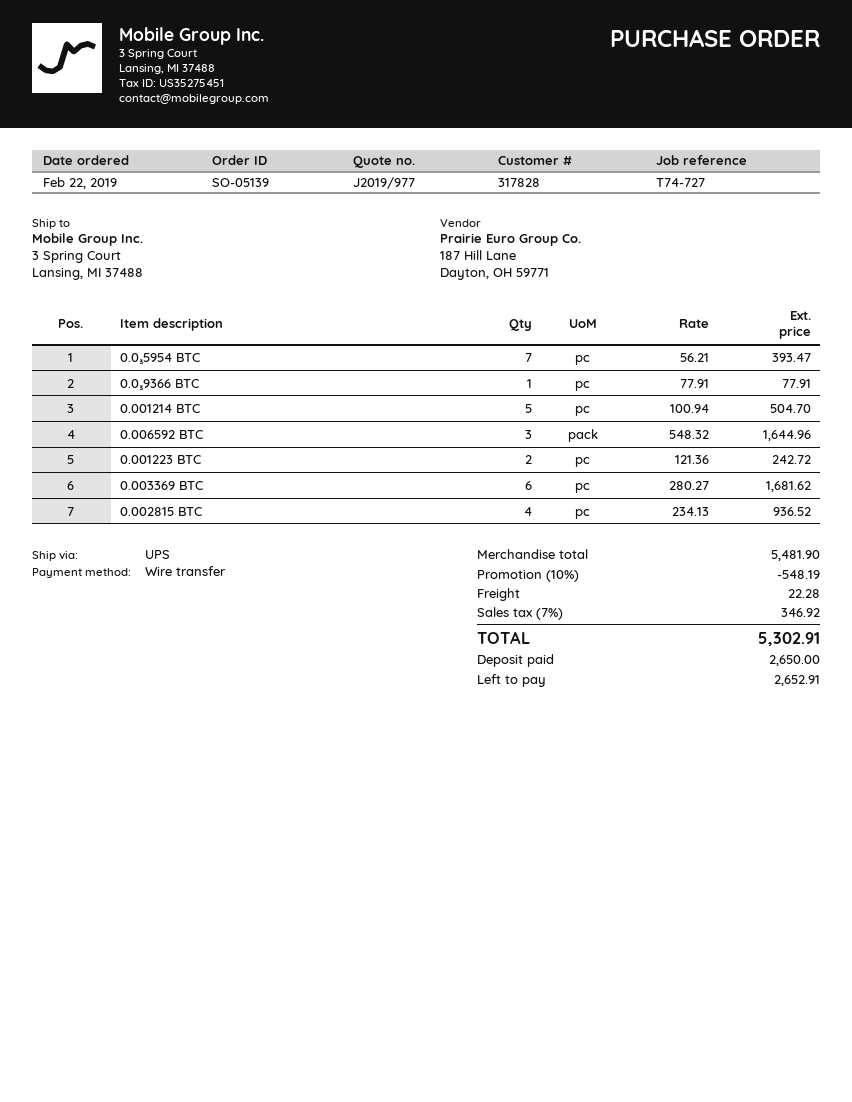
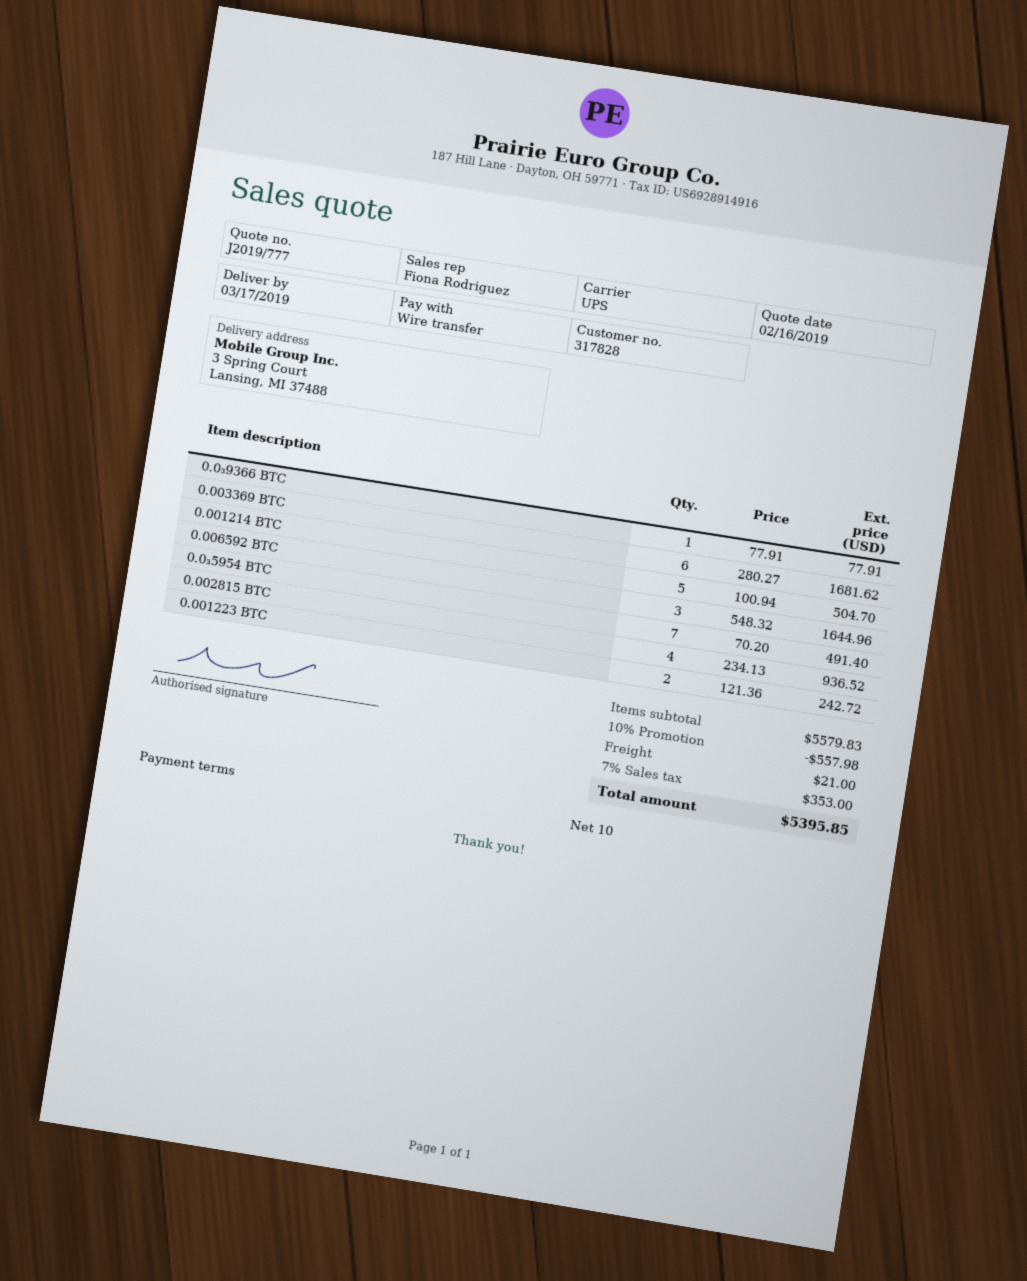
quote number: J2019/977 -> J2019/777
0.0₃5954 BTC: 7 x 56.21 = 393.47 -> 7 x 70.20 = 491.40
subtotal: 5481.90 -> 5579.83
discount: 10% = 548.19 -> 10% = 557.98
shipping: 22.28 -> 21.00
tax: 7% = 346.92 -> 7% = 353.00
total: 5302.91 -> 5395.85

